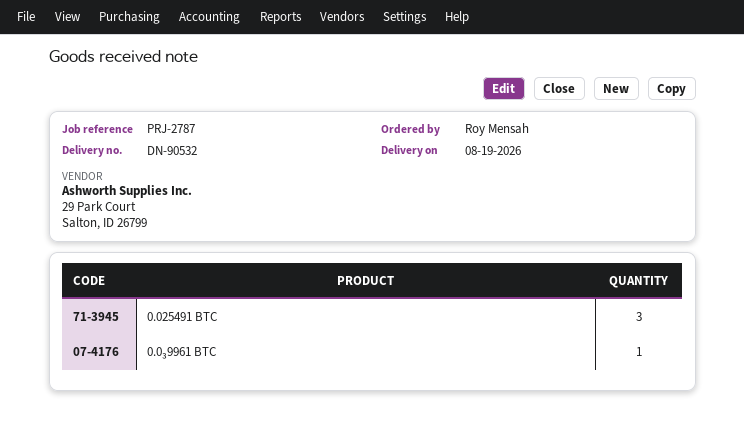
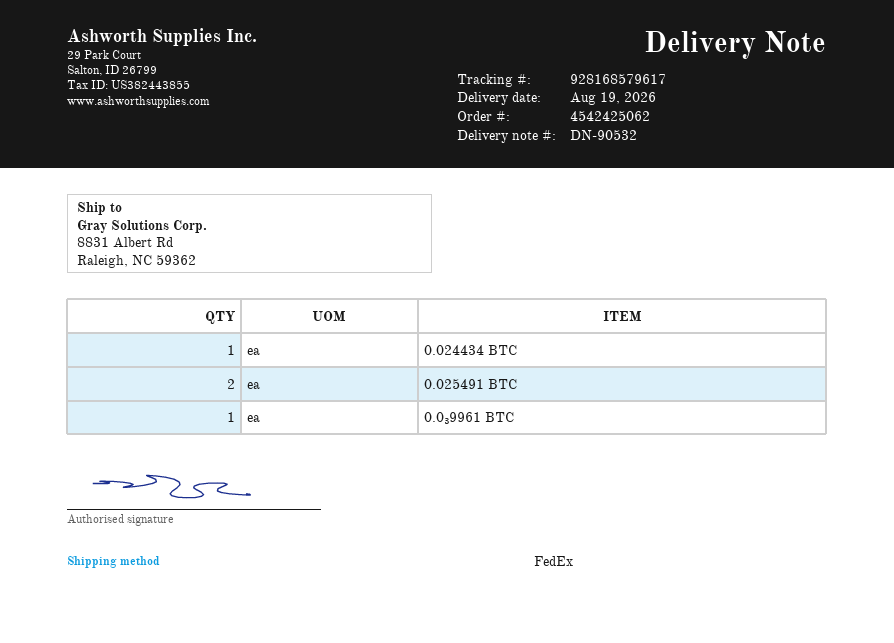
0.025491 BTC: 3 -> 2
0.024434 BTC: none -> 1

